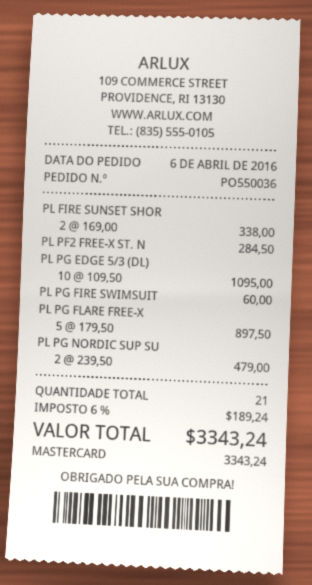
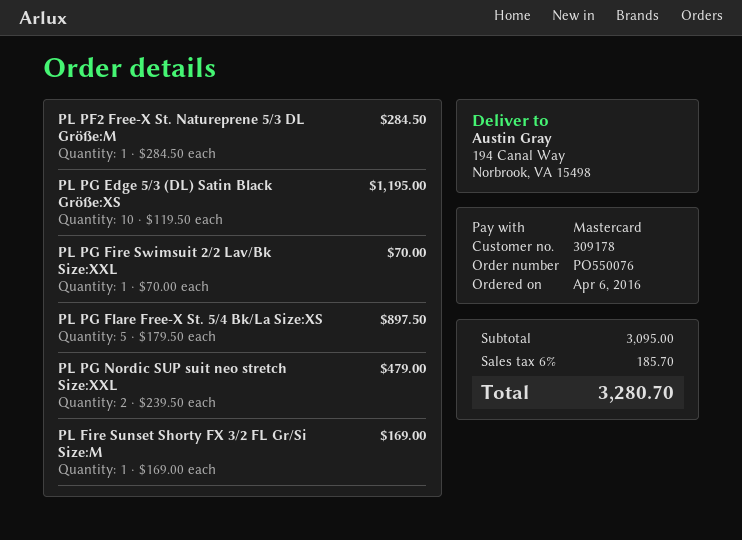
order number: PO550036 -> PO550076
PL FIRE SUNSET SHOR: 2 x 169.00 = 338.00 -> 1 x 169.00 = 169.00
PL PG EDGE 5/3 (DL): 10 x 109.50 = 1095.00 -> 10 x 119.50 = 1195.00
PL PG FIRE SWIMSUIT: 1 x 60.00 = 60.00 -> 1 x 70.00 = 70.00
tax: 6% = 189.24 -> 6% = 185.70
total: 3343.24 -> 3280.70

